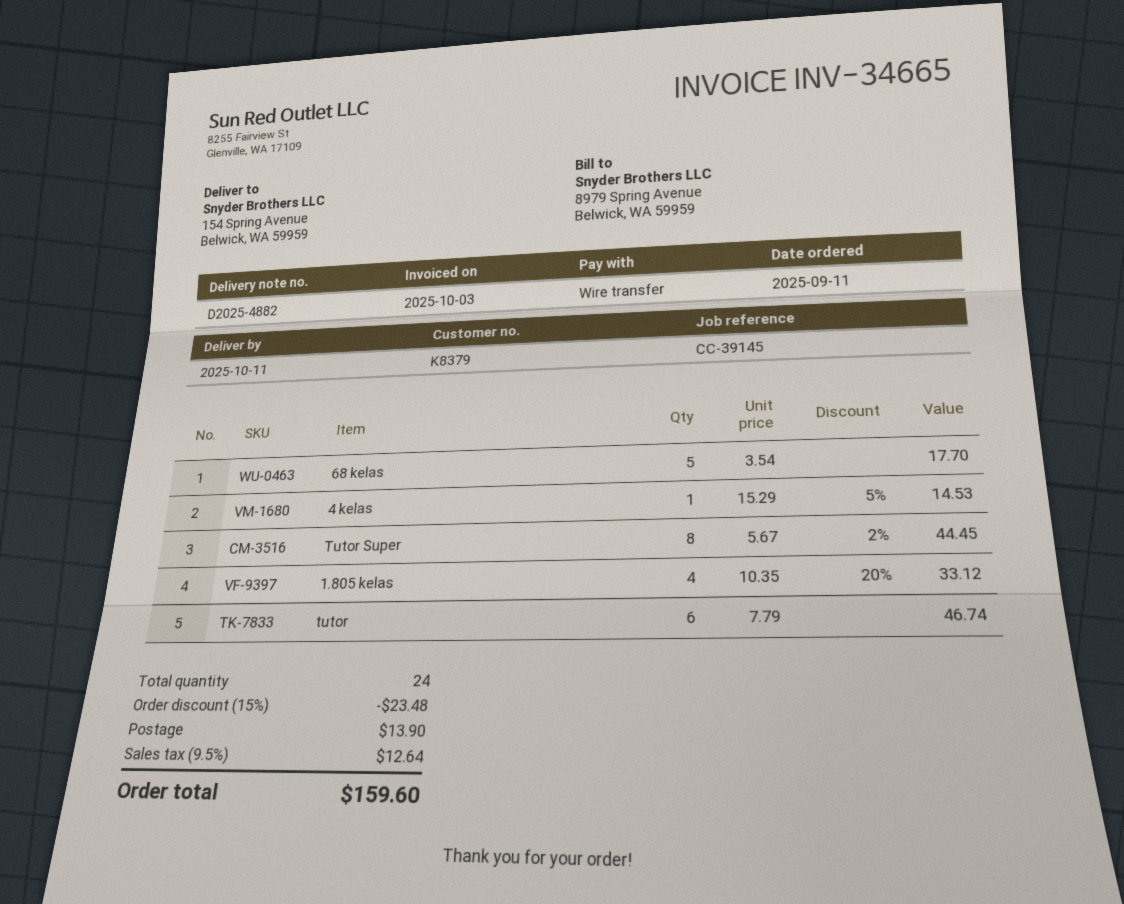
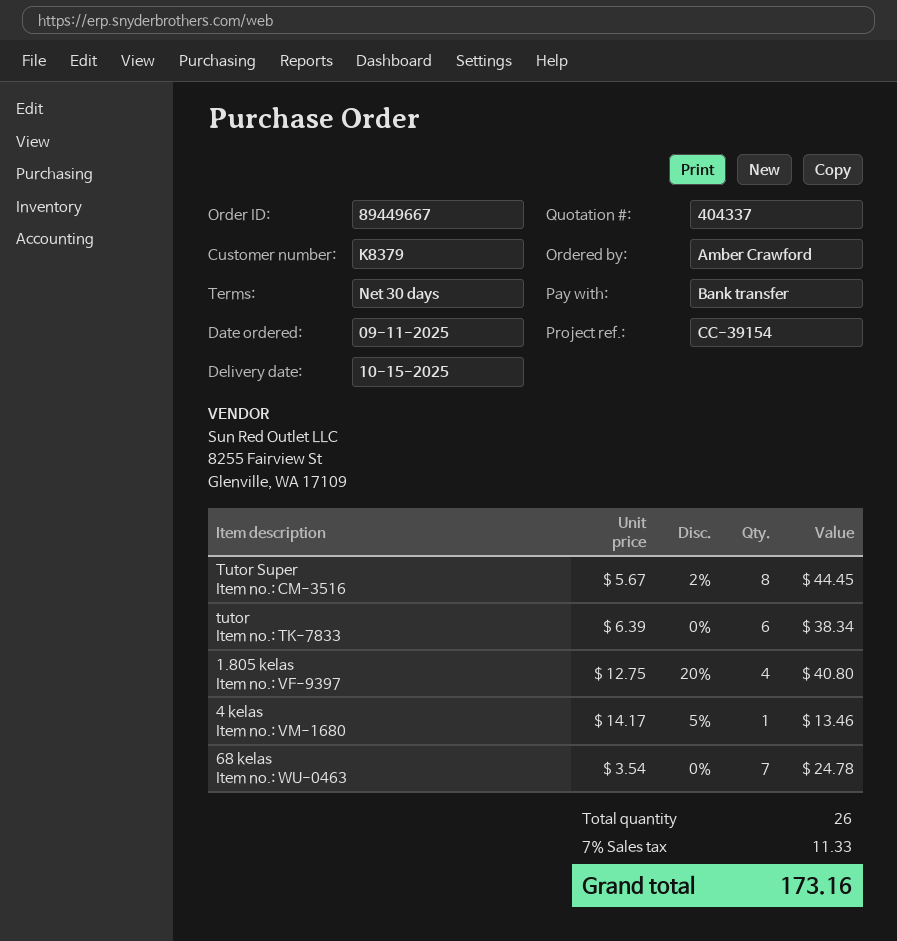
delivery date: 2025-10-11 -> 2025-10-15
reference: CC-39145 -> CC-39154
68 kelas: 5 x 3.54 = 17.70 -> 7 x 3.54 = 24.78
4 kelas: 1 x 15.29 - 5% = 14.53 -> 1 x 14.17 - 5% = 13.46
1.805 kelas: 4 x 10.35 - 20% = 33.12 -> 4 x 12.75 - 20% = 40.80
tutor: 6 x 7.79 = 46.74 -> 6 x 6.39 = 38.34
total quantity: 24 -> 26
discount: 15% = 23.48 -> none
shipping: 13.90 -> none
tax: 9.5% = 12.64 -> 7% = 11.33
total: 159.60 -> 173.16

